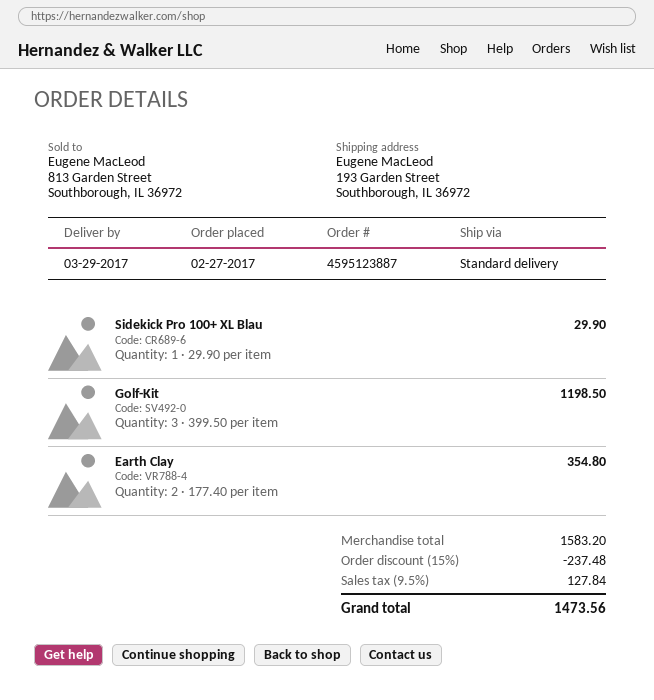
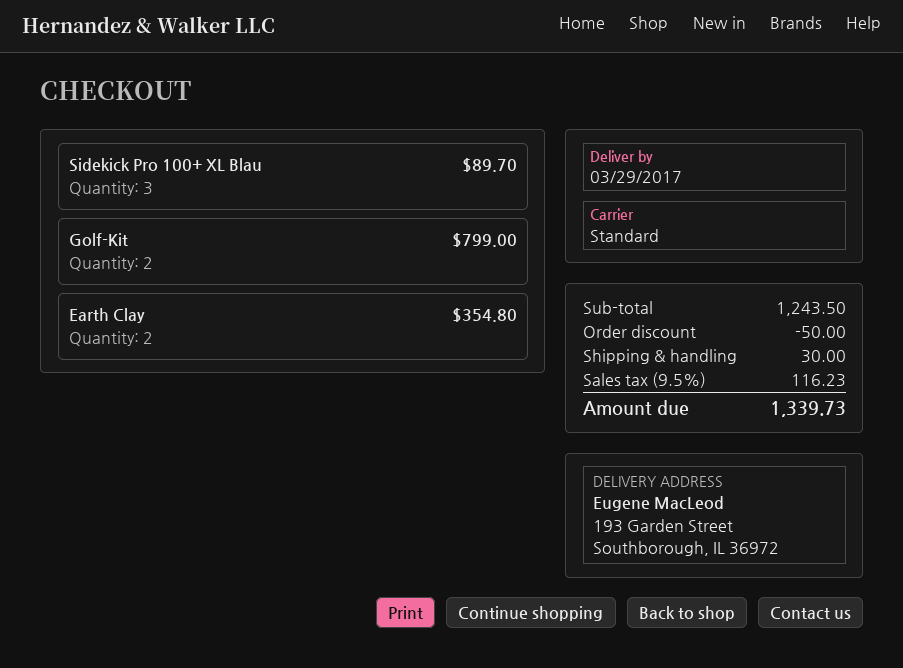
Sidekick Pro 100+ XL Blau: 1 for 29.90 -> 3 for 89.70
Golf-Kit: 3 for 1198.50 -> 2 for 799.00
subtotal: 1583.20 -> 1243.50
discount: 237.48 -> 50.00
shipping: none -> 30.00
tax: 9.5% = 127.84 -> 9.5% = 116.23
total: 1473.56 -> 1339.73

